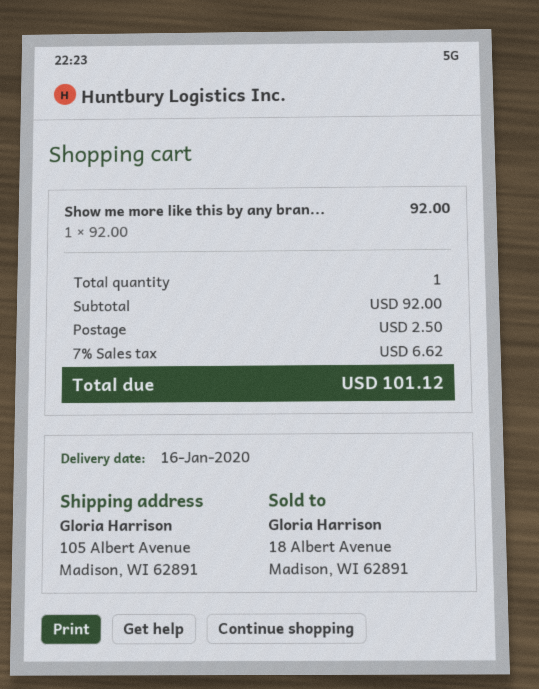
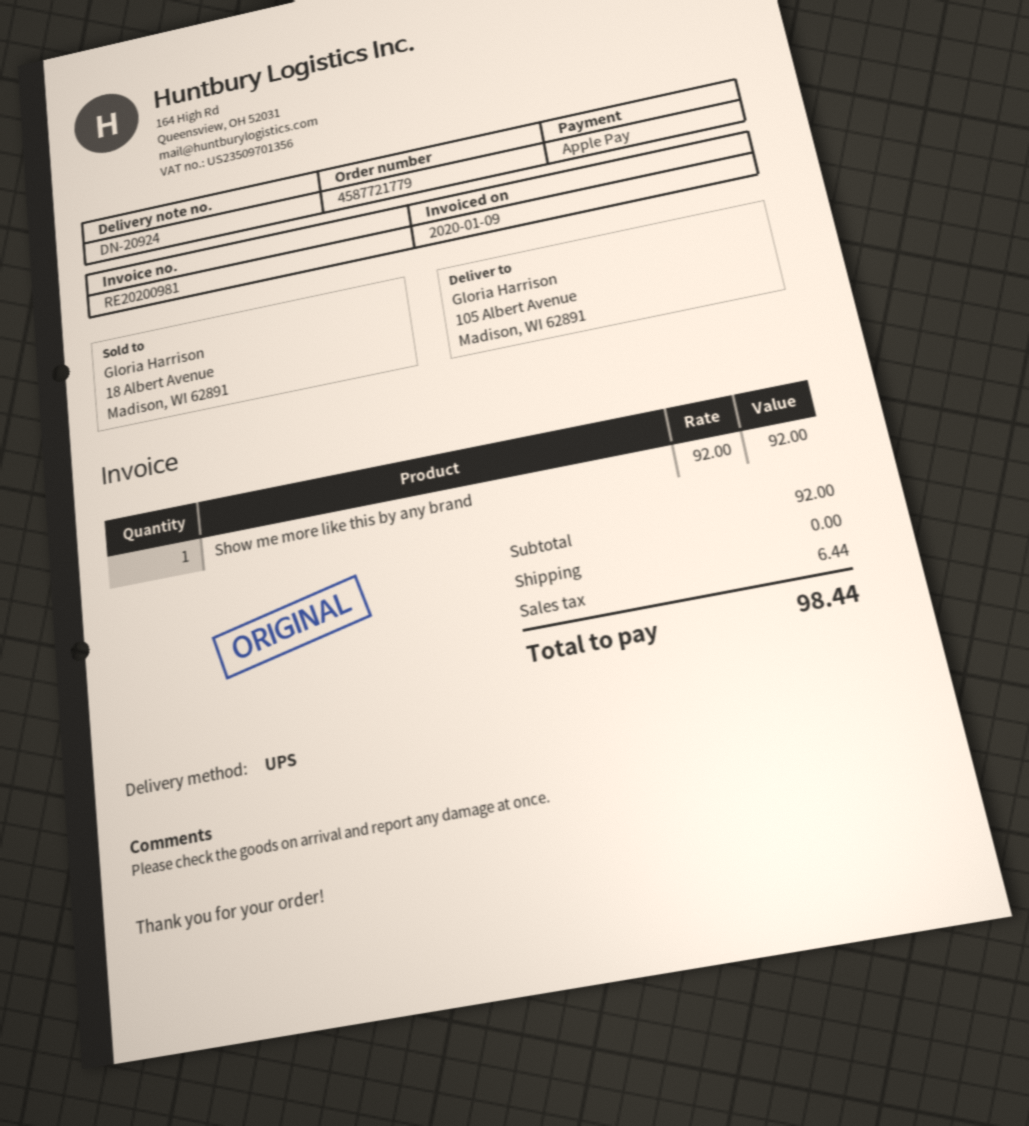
shipping: 2.50 -> 0.00
tax: 6.62 -> 6.44
total: 101.12 -> 98.44

